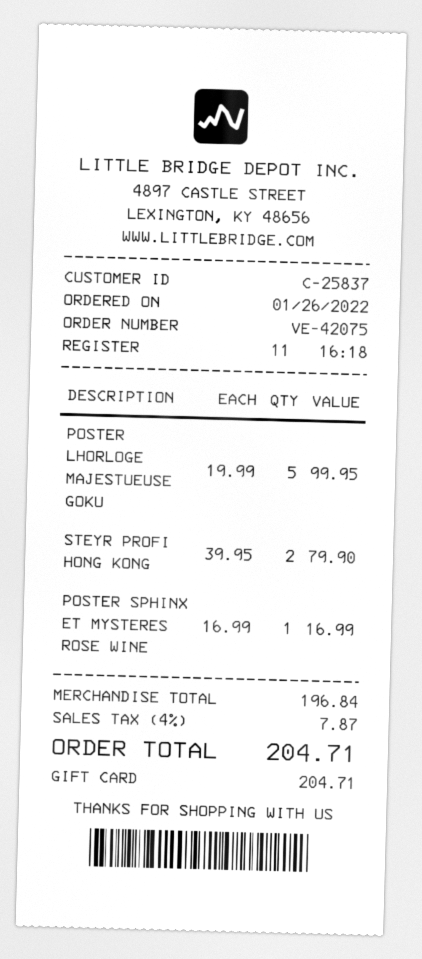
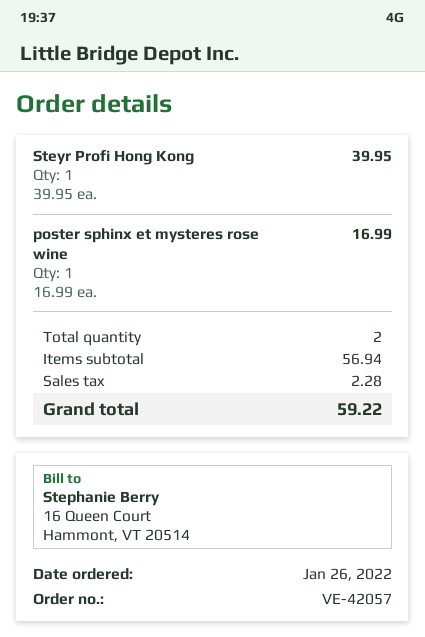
order number: VE-42075 -> VE-42057
POSTER LHORLOGE MAJESTUEUSE GOKU: 5 x 19.99 = 99.95 -> none
STEYR PROFI HONG KONG: 2 x 39.95 = 79.90 -> 1 x 39.95 = 39.95
subtotal: 196.84 -> 56.94
tax: 7.87 -> 2.28
total: 204.71 -> 59.22

